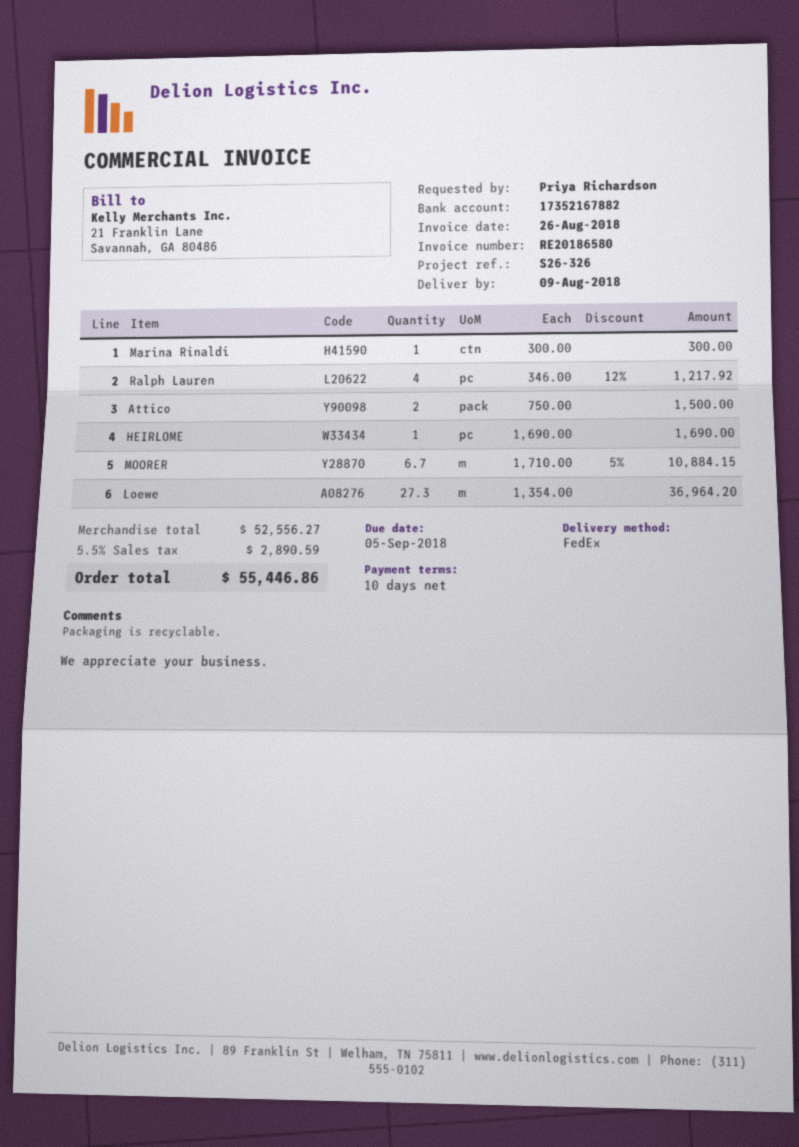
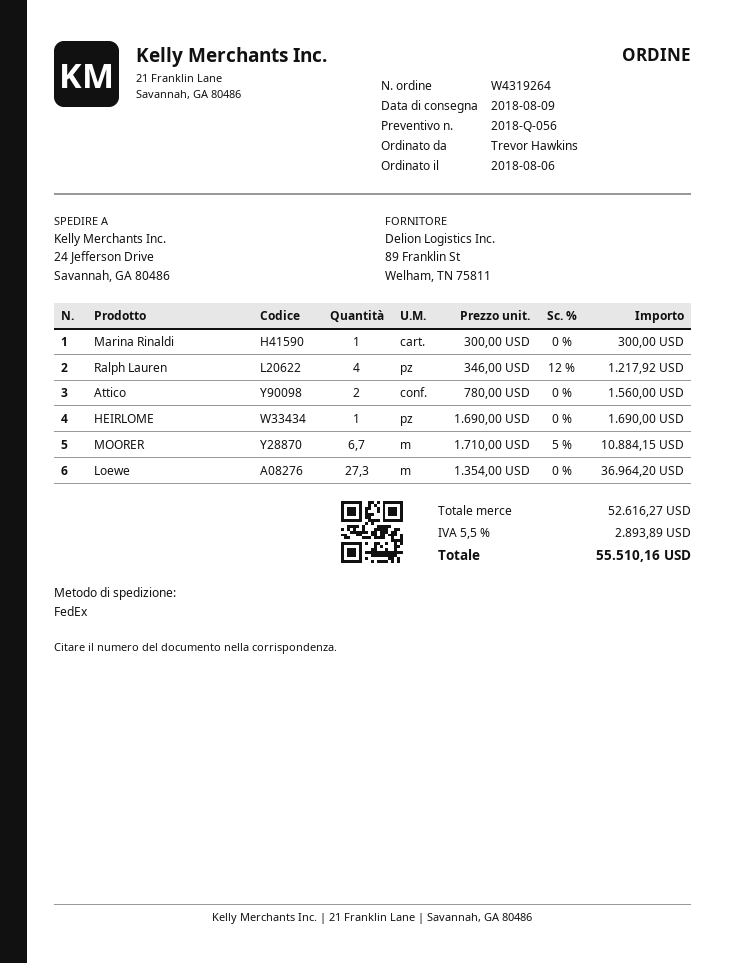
ordered by: Priya Richardson -> Trevor Hawkins
Attico: 2 x 750.00 = 1500.00 -> 2 x 780.00 = 1560.00
subtotal: 52556.27 -> 52616.27
tax: 5.5% = 2890.59 -> 5.5% = 2893.89
total: 55446.86 -> 55510.16

